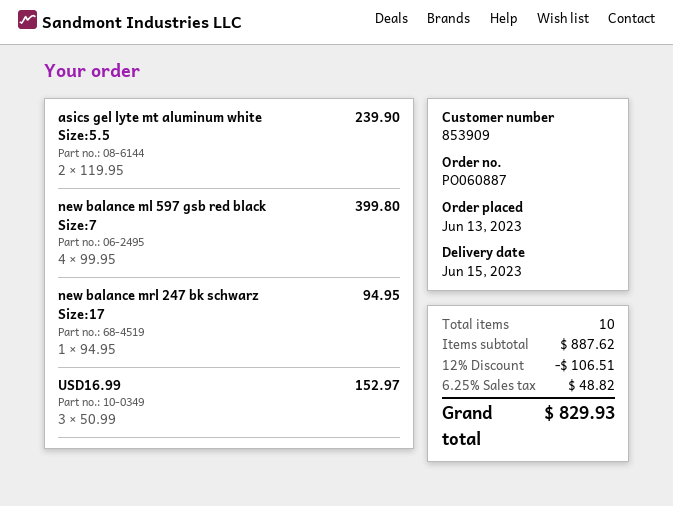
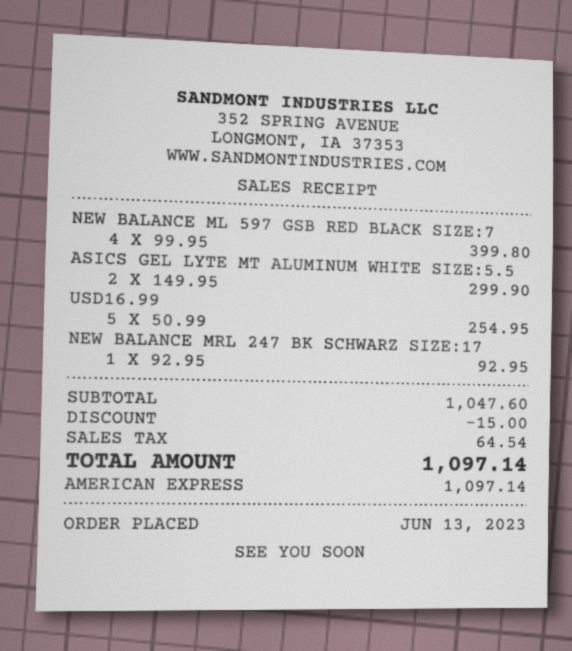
asics gel lyte mt aluminum white Size:5.5: 2 x 119.95 = 239.90 -> 2 x 149.95 = 299.90
new balance mrl 247 bk schwarz Size:17: 1 x 94.95 = 94.95 -> 1 x 92.95 = 92.95
USD16.99: 3 x 50.99 = 152.97 -> 5 x 50.99 = 254.95
subtotal: 887.62 -> 1047.60
discount: 106.51 -> 15.00
tax: 48.82 -> 64.54
total: 829.93 -> 1097.14

